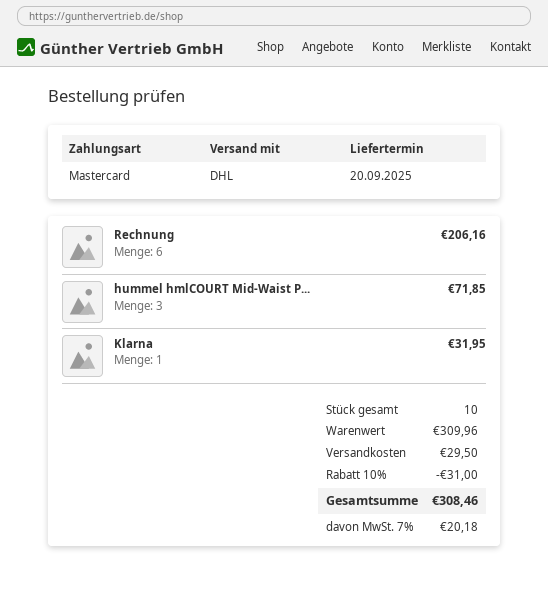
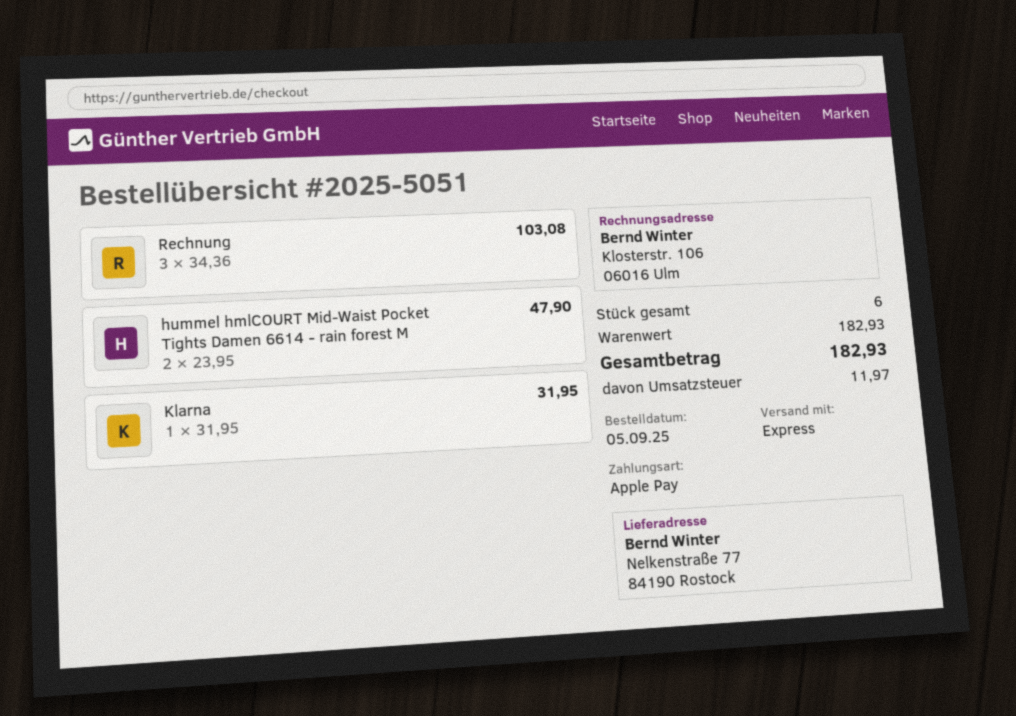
payment method: Mastercard -> Apple Pay
shipping method: DHL -> express
Rechnung: 6 for 206.16 -> 3 for 103.08
hummel hmlCOURT Mid-Waist P...: 3 for 71.85 -> 2 for 47.90
total quantity: 10 -> 6
subtotal: 309.96 -> 182.93
discount: 10% = 31.00 -> none
shipping: 29.50 -> none
tax: 20.18 -> 11.97
total: 308.46 -> 182.93

